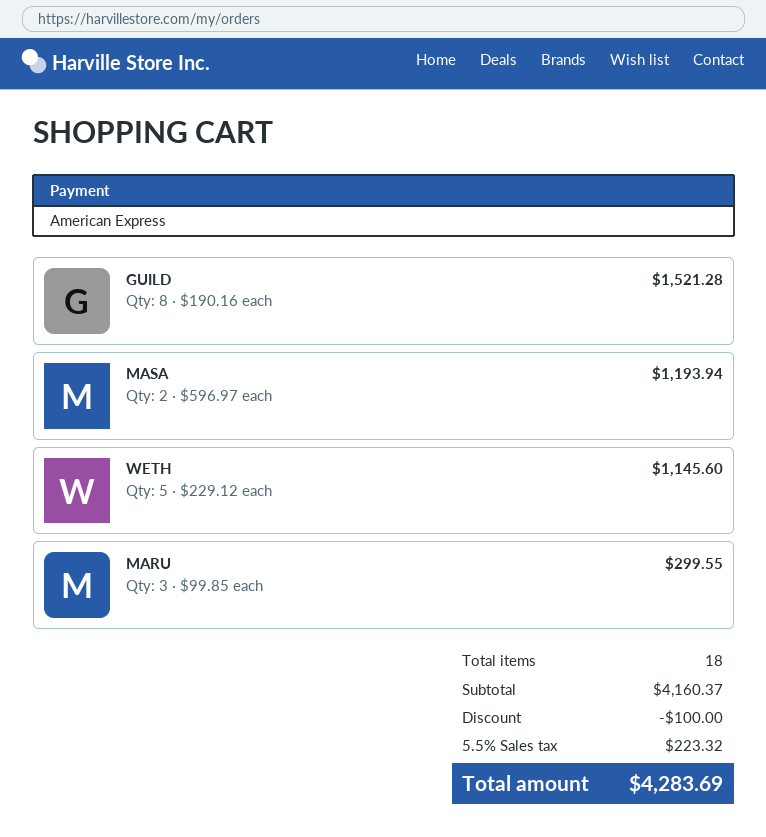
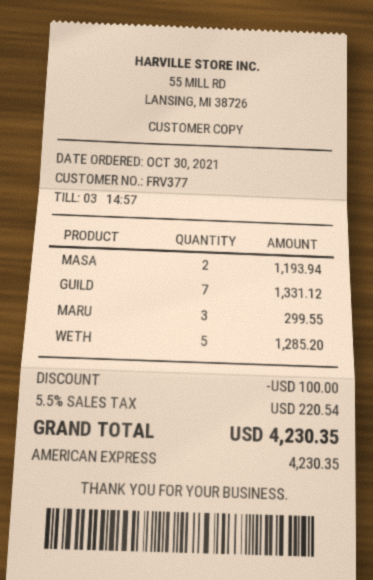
GUILD: 8 for 1521.28 -> 7 for 1331.12
WETH: 5 for 1145.60 -> 5 for 1285.20
tax: 5.5% = 223.32 -> 5.5% = 220.54
total: 4283.69 -> 4230.35

